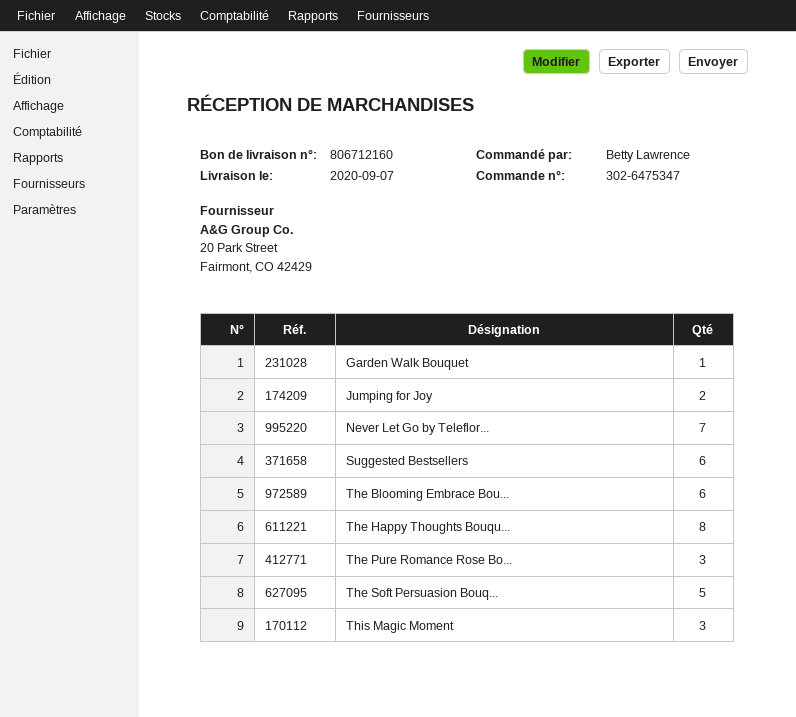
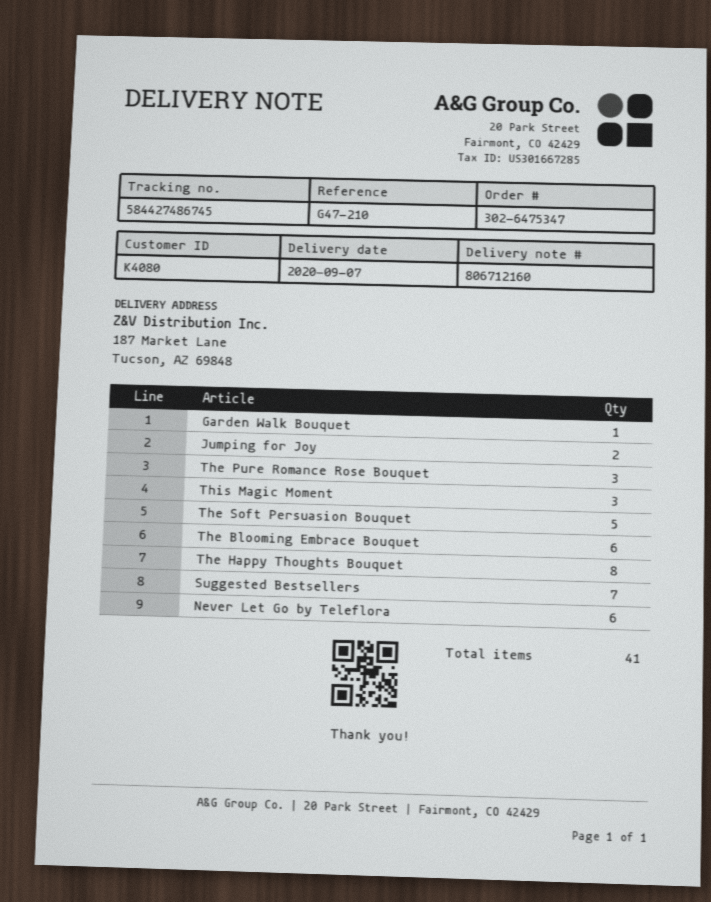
Never Let Go by Teleflor...: 7 -> 6
Suggested Bestsellers: 6 -> 7

